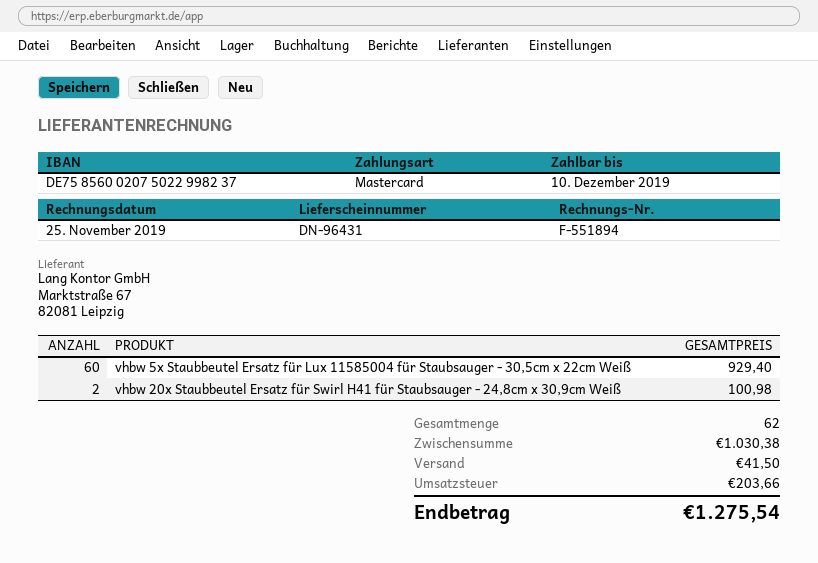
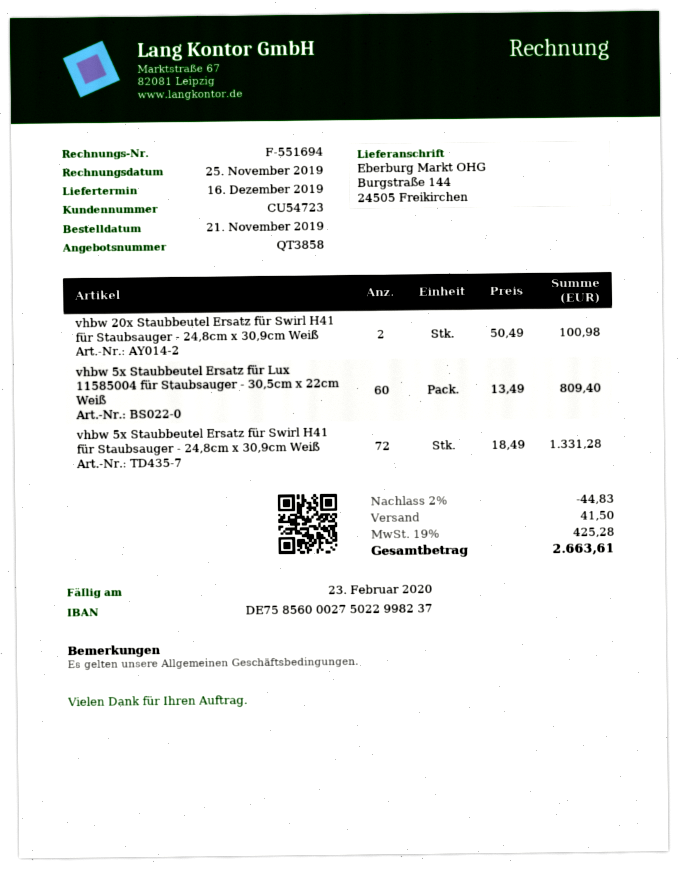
invoice number: F-551894 -> F-551694
due date: 2019-12-10 -> 2020-02-23
bank account: DE75856002075022998237 -> DE75856000275022998237
vhbw 5x Staubbeutel Ersatz für Lux 11585004 für Staubsauger - 30,5cm x 22cm Weiß: 60 for 929.40 -> 60 for 809.40
vhbw 5x Staubbeutel Ersatz für Swirl H41 für Staubsauger - 24,8cm x 30,9cm Weiß: none -> 72 for 1331.28
discount: none -> 2% = 44.83
tax: 203.66 -> 425.28
total: 1275.54 -> 2663.61

